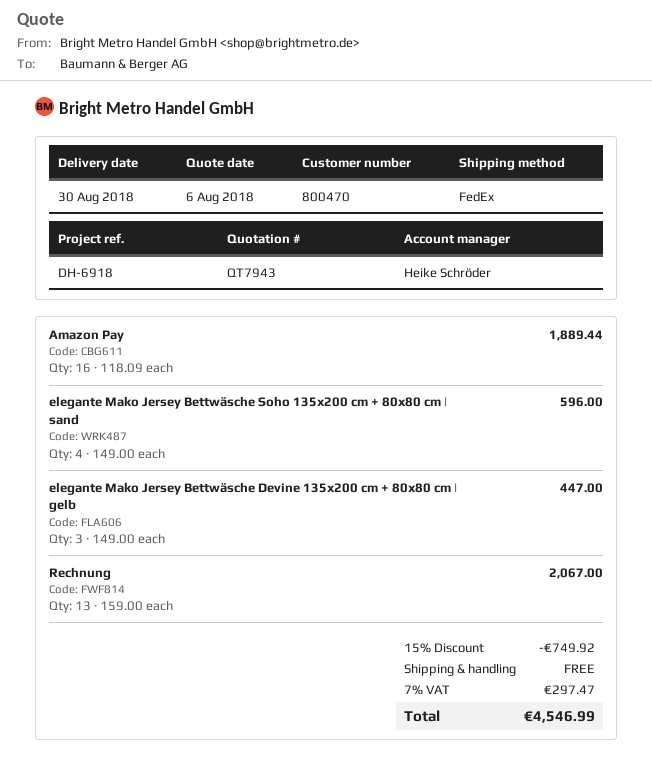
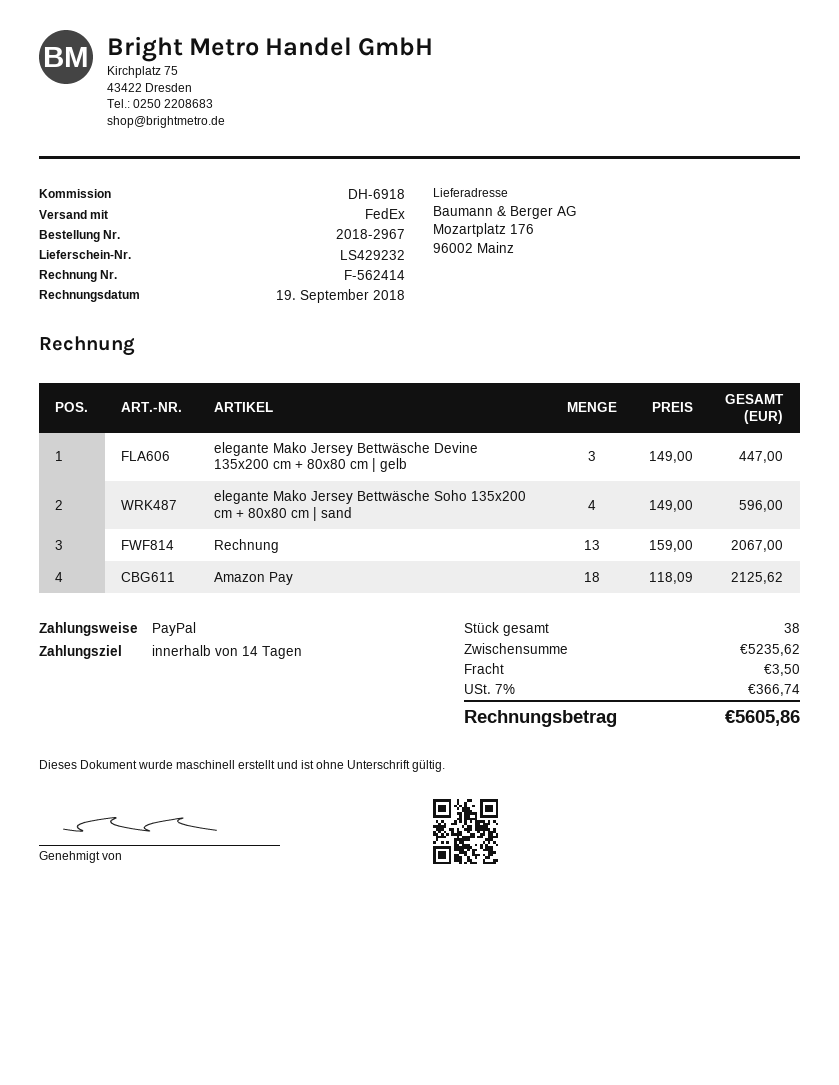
Amazon Pay: 16 x 118.09 = 1889.44 -> 18 x 118.09 = 2125.62
discount: 15% = 749.92 -> none
shipping: 0.00 -> 3.50
tax: 7% = 297.47 -> 7% = 366.74
total: 4546.99 -> 5605.86

